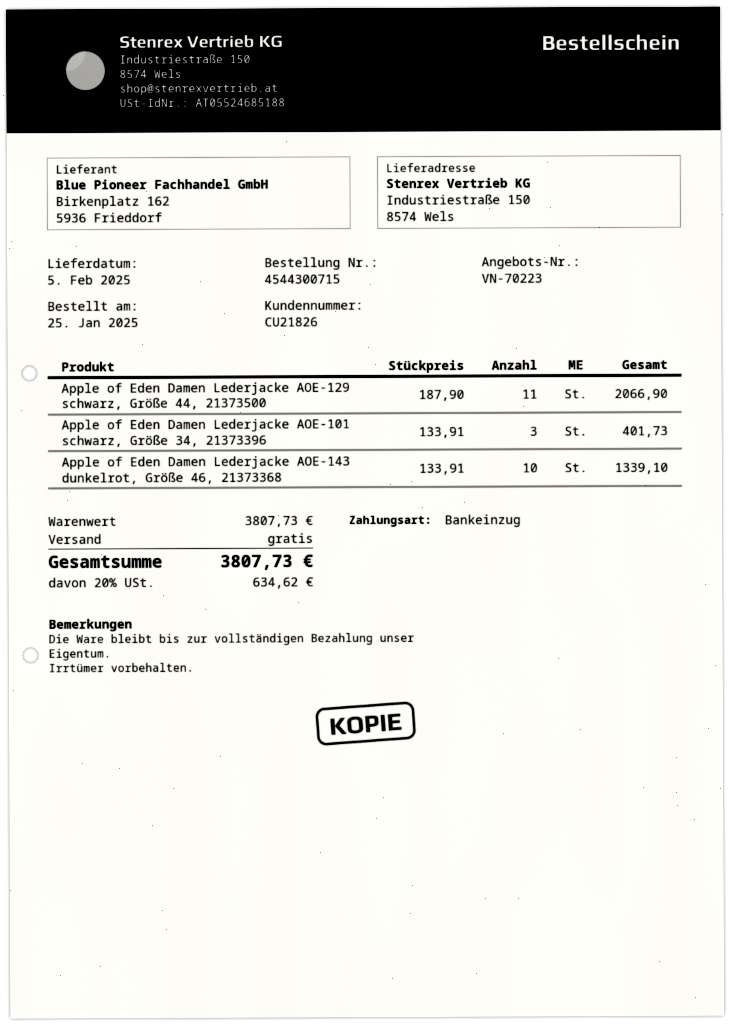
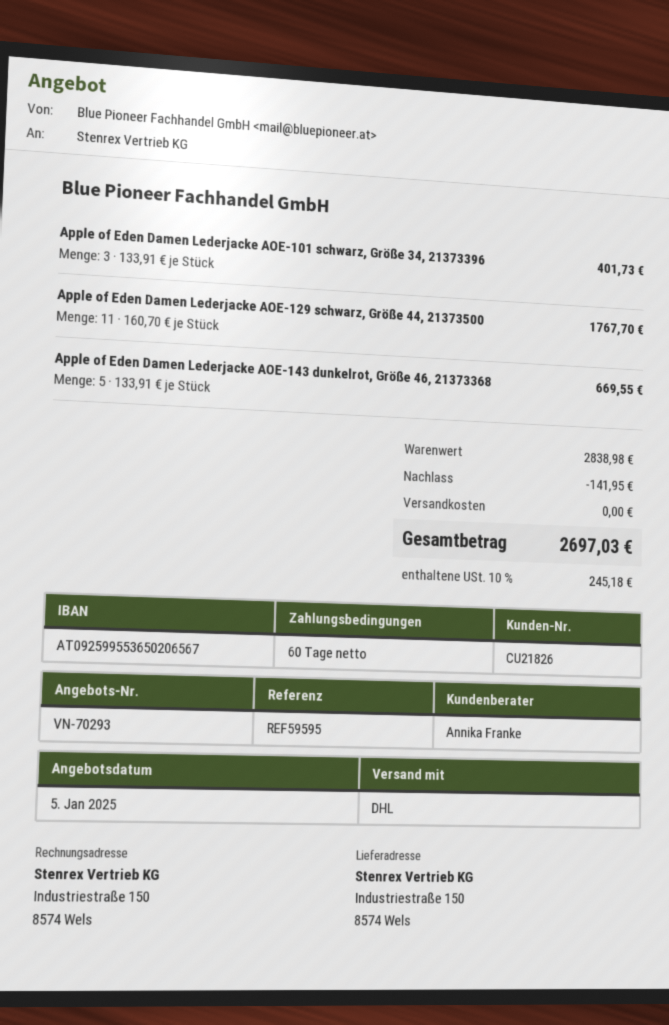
quote number: VN-70223 -> VN-70293
Apple of Eden Damen Lederjacke AOE-129 schwarz, Größe 44, 21373500: 11 x 187.90 = 2066.90 -> 11 x 160.70 = 1767.70
Apple of Eden Damen Lederjacke AOE-143 dunkelrot, Größe 46, 21373368: 10 x 133.91 = 1339.10 -> 5 x 133.91 = 669.55
subtotal: 3807.73 -> 2838.98
discount: none -> 141.95
tax: 20% = 634.62 -> 10% = 245.18
total: 3807.73 -> 2697.03

